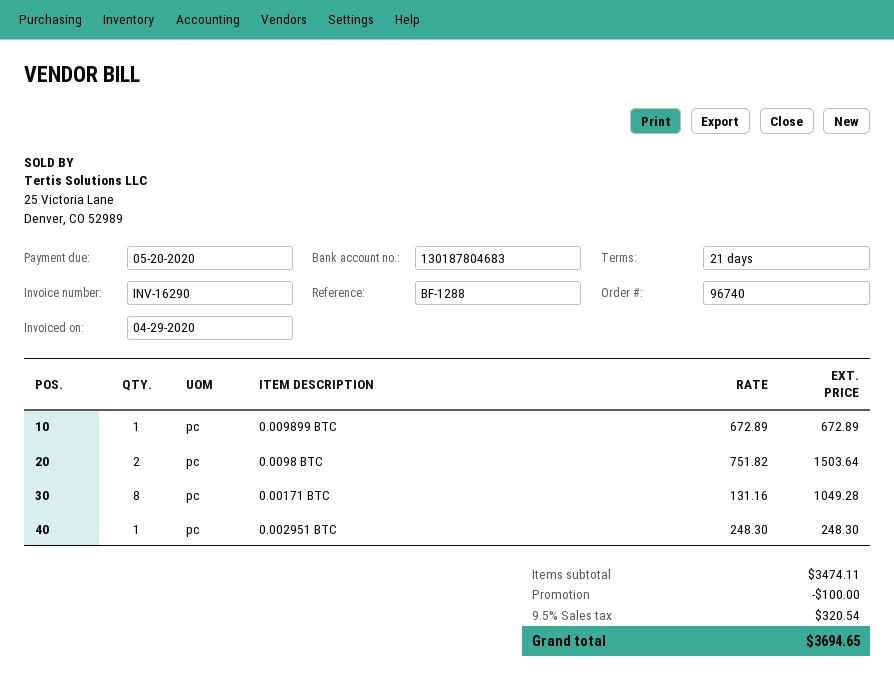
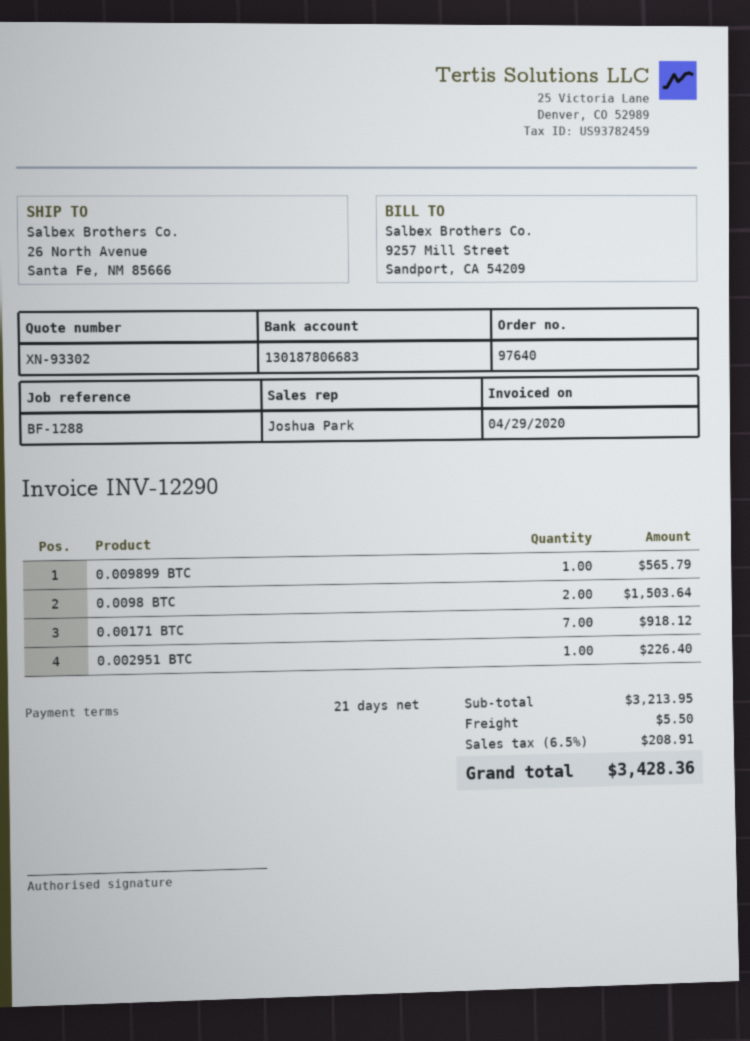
order number: 96740 -> 97640
invoice number: INV-16290 -> INV-12290
bank account: 130187804683 -> 130187806683
0.009899 BTC: 1 for 672.89 -> 1 for 565.79
0.00171 BTC: 8 for 1049.28 -> 7 for 918.12
0.002951 BTC: 1 for 248.30 -> 1 for 226.40
subtotal: 3474.11 -> 3213.95
discount: 100.00 -> none
shipping: none -> 5.50
tax: 9.5% = 320.54 -> 6.5% = 208.91
total: 3694.65 -> 3428.36

